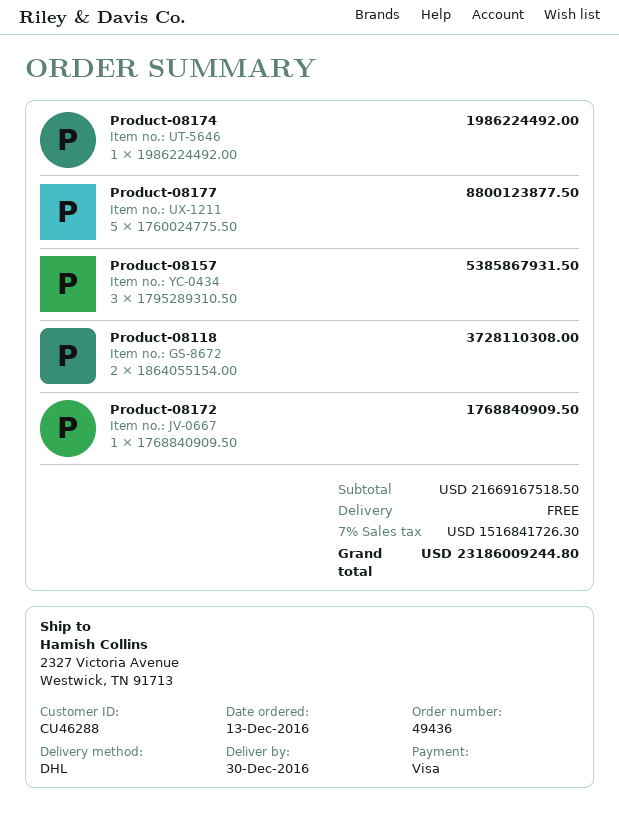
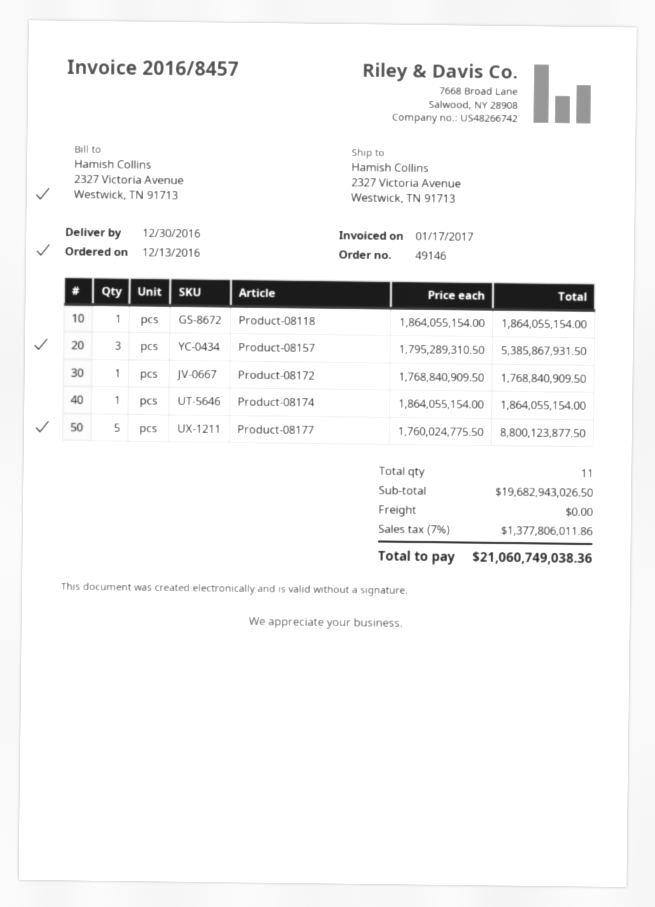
order number: 49436 -> 49146
Product-08174: 1 x 1986224492.00 = 1986224492.00 -> 1 x 1864055154.00 = 1864055154.00
Product-08118: 2 x 1864055154.00 = 3728110308.00 -> 1 x 1864055154.00 = 1864055154.00
subtotal: 21669167518.50 -> 19682943026.50
tax: 7% = 1516841726.30 -> 7% = 1377806011.86
total: 23186009244.80 -> 21060749038.36

